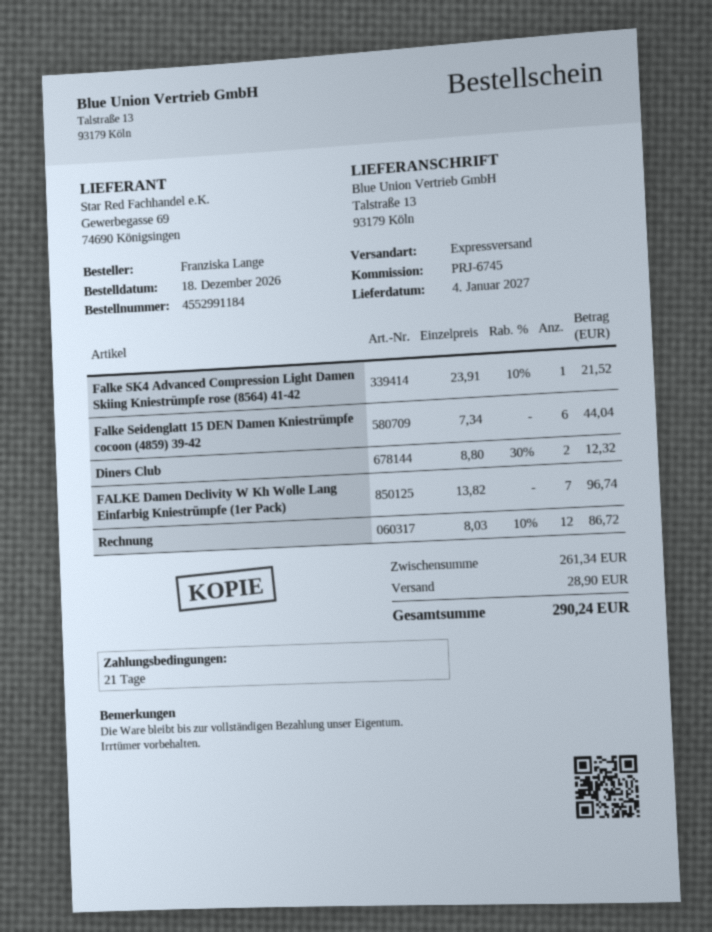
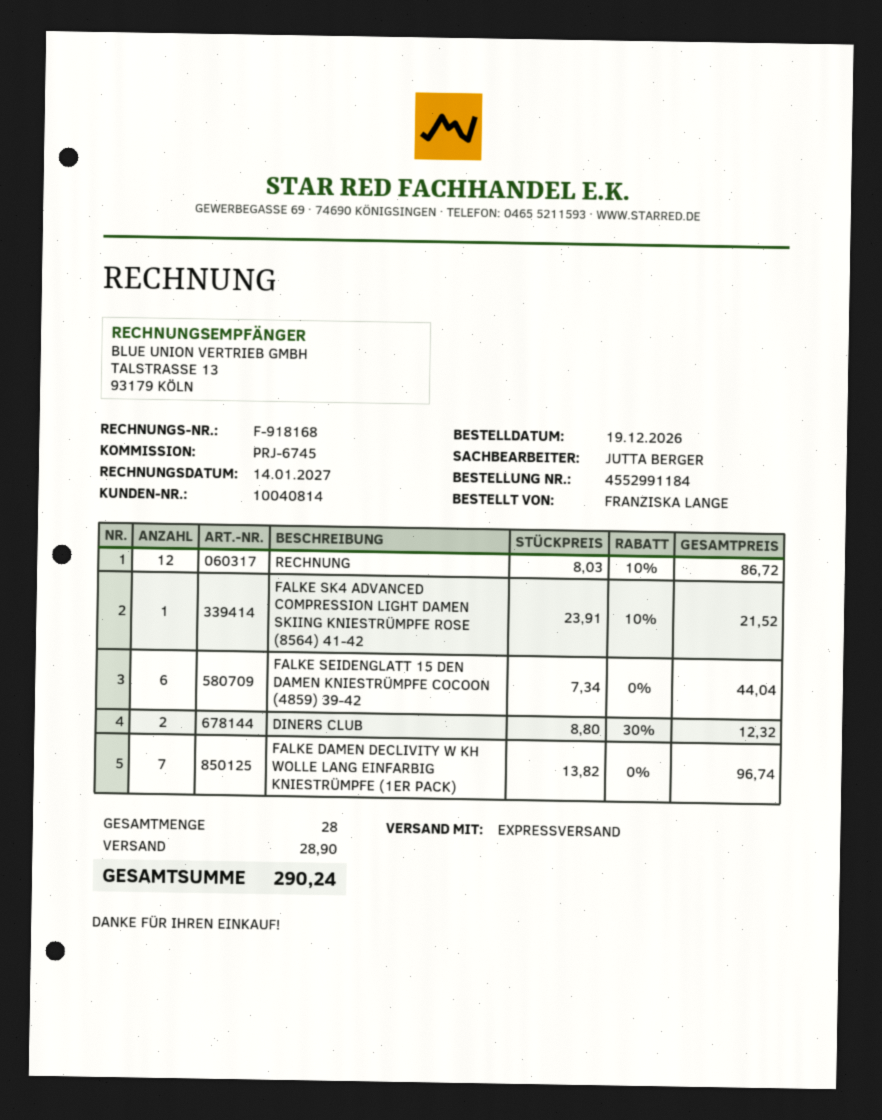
order date: 2026-12-18 -> 2026-12-19

